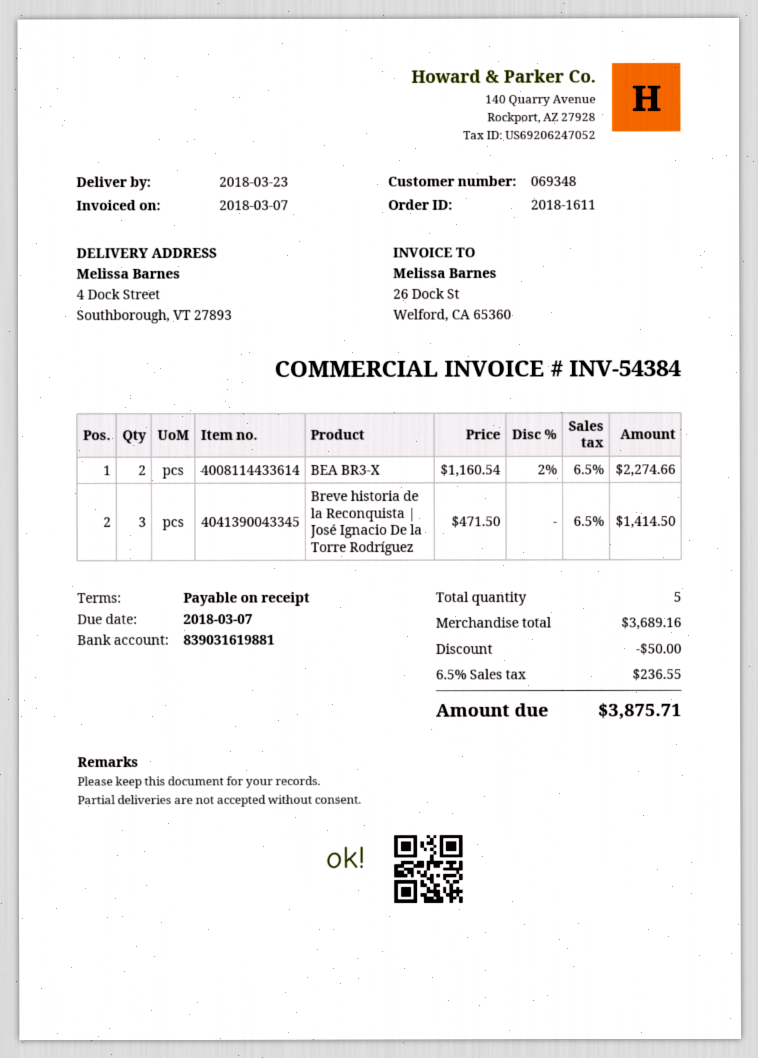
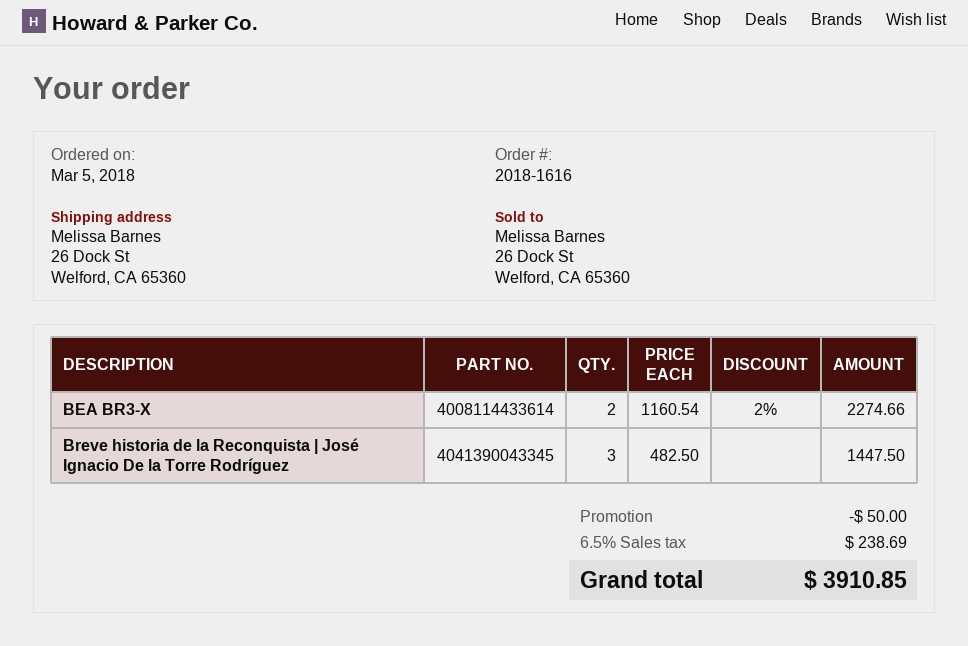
order number: 2018-1611 -> 2018-1616
ship to: 4 Dock Street, Southborough, VT 27893 -> 26 Dock St, Welford, CA 65360
Breve historia de la Reconquista | José Ignacio De la Torre Rodríguez: 3 x 471.50 = 1414.50 -> 3 x 482.50 = 1447.50
tax: 6.5% = 236.55 -> 6.5% = 238.69
total: 3875.71 -> 3910.85

